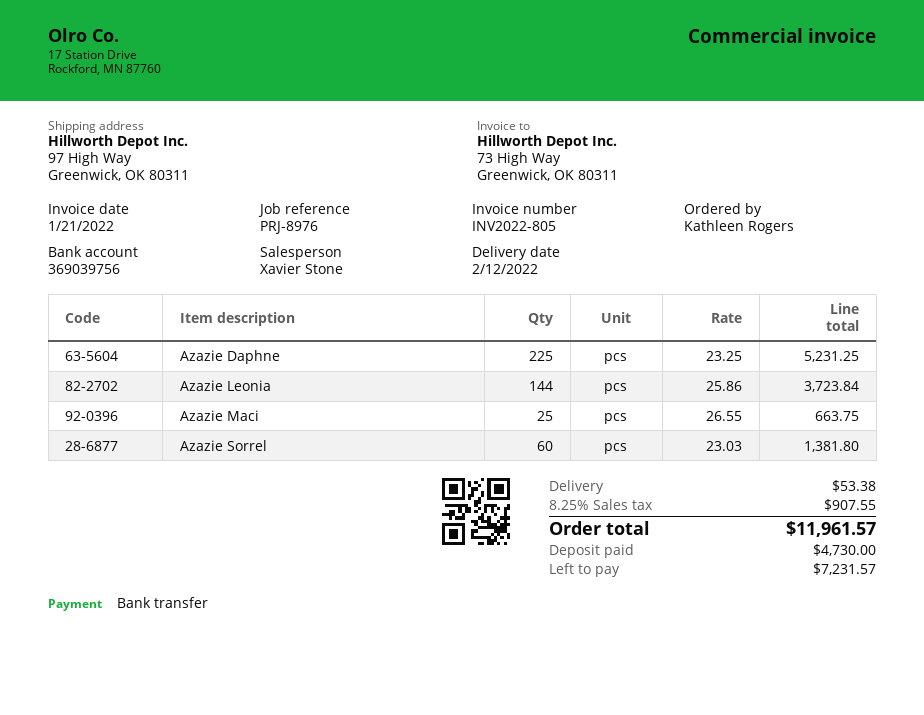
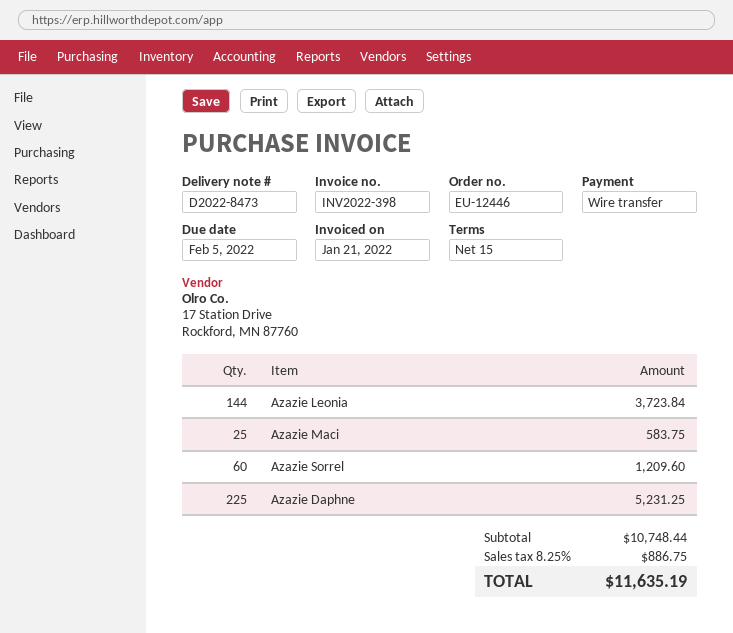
invoice number: INV2022-805 -> INV2022-398
Azazie Maci: 25 for 663.75 -> 25 for 583.75
Azazie Sorrel: 60 for 1381.80 -> 60 for 1209.60
shipping: 53.38 -> none
tax: 8.25% = 907.55 -> 8.25% = 886.75
total: 11961.57 -> 11635.19

